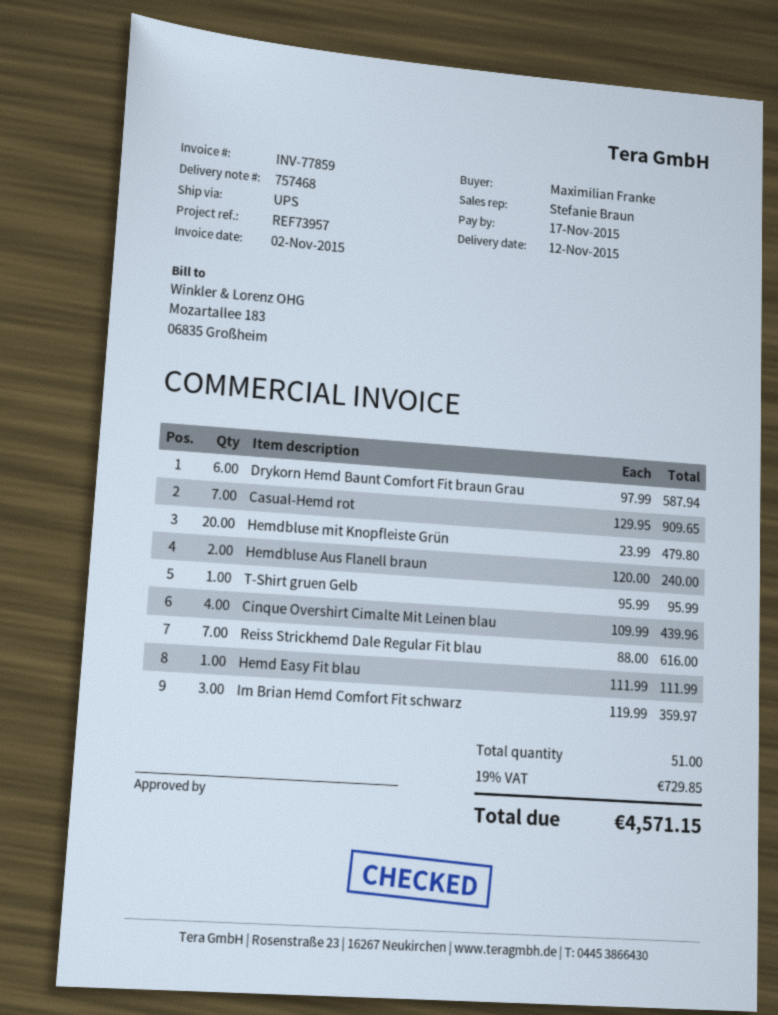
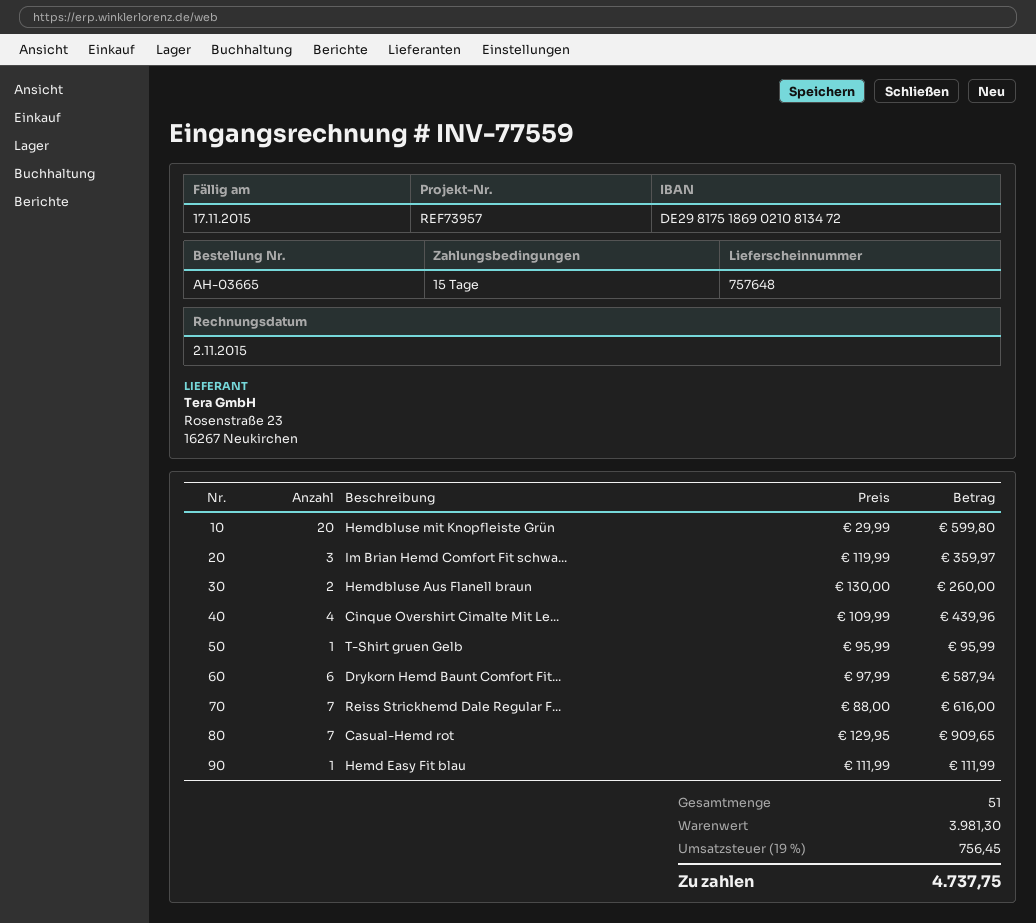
delivery note number: 757468 -> 757648
invoice number: INV-77859 -> INV-77559
Hemdbluse mit Knopfleiste Grün: 20 x 23.99 = 479.80 -> 20 x 29.99 = 599.80
Hemdbluse Aus Flanell braun: 2 x 120.00 = 240.00 -> 2 x 130.00 = 260.00
tax: 19% = 729.85 -> 19% = 756.45
total: 4571.15 -> 4737.75

